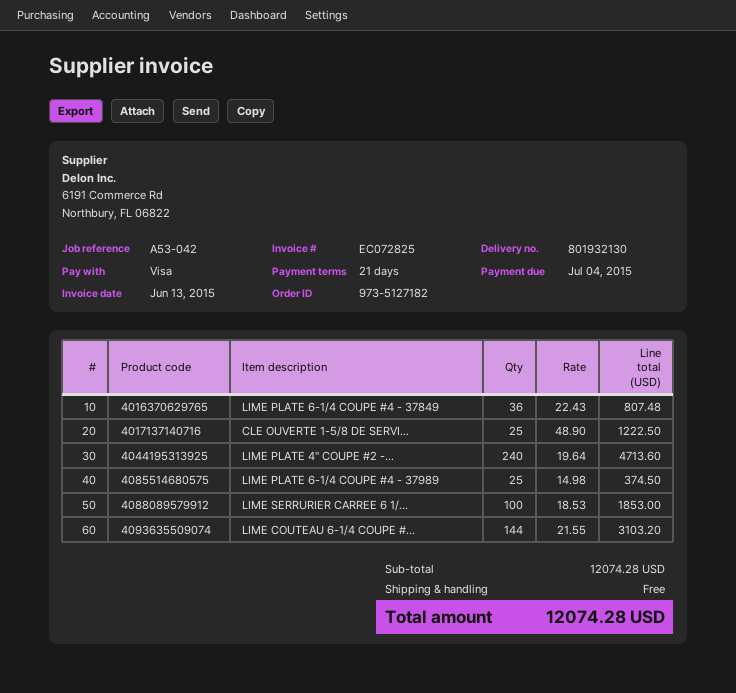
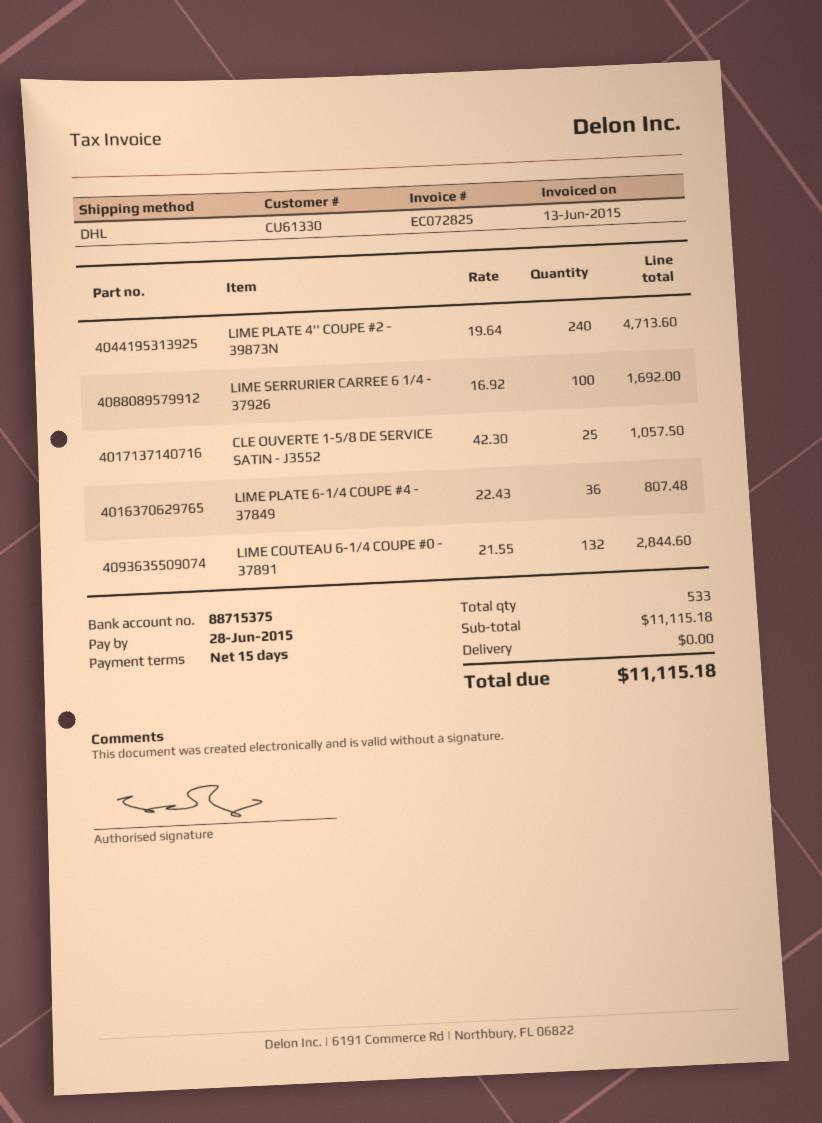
payment terms: 21 days -> 15 days
due date: 2015-07-04 -> 2015-06-28
CLE OUVERTE 1-5/8 DE SERVI...: 25 x 48.90 = 1222.50 -> 25 x 42.30 = 1057.50
LIME PLATE 6-1/4 COUPE #4 - 37989: 25 x 14.98 = 374.50 -> none
LIME SERRURIER CARREE 6 1/...: 100 x 18.53 = 1853.00 -> 100 x 16.92 = 1692.00
LIME COUTEAU 6-1/4 COUPE #...: 144 x 21.55 = 3103.20 -> 132 x 21.55 = 2844.60
subtotal: 12074.28 -> 11115.18
total: 12074.28 -> 11115.18

